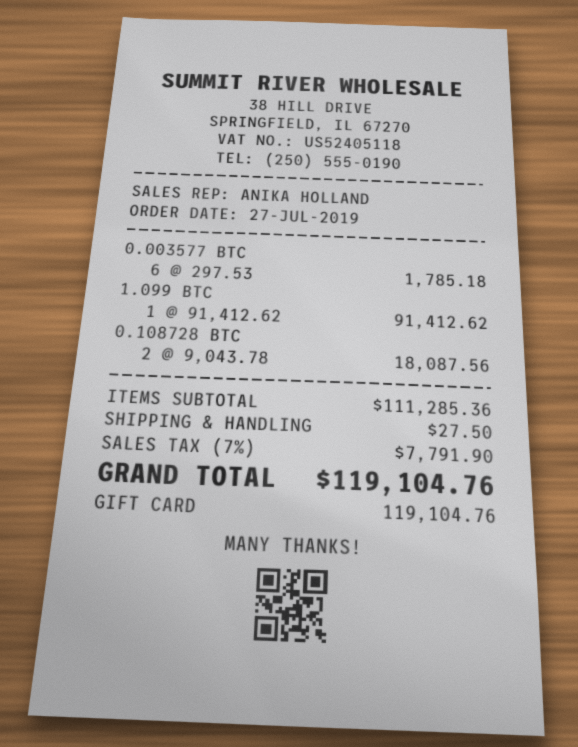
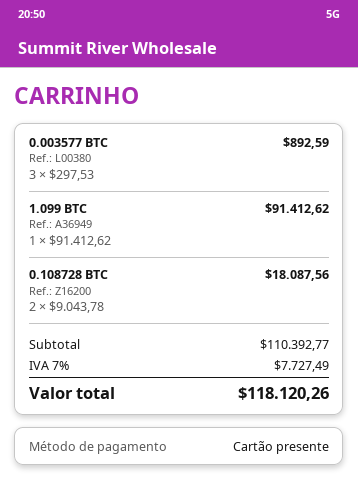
0.003577 BTC: 6 x 297.53 = 1785.18 -> 3 x 297.53 = 892.59
subtotal: 111285.36 -> 110392.77
shipping: 27.50 -> none
tax: 7% = 7791.90 -> 7% = 7727.49
total: 119104.76 -> 118120.26

